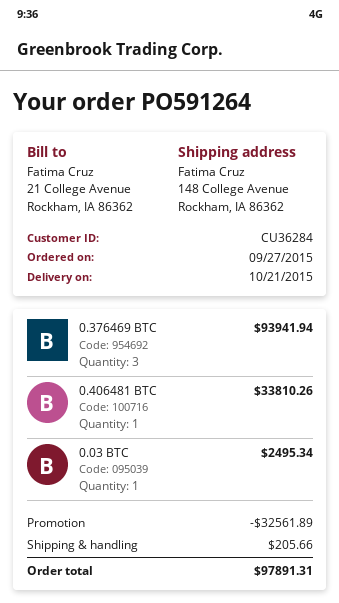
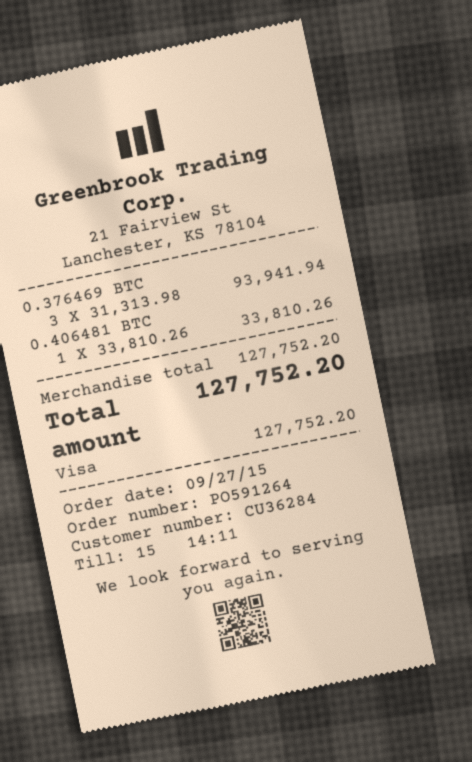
0.03 BTC: 1 for 2495.34 -> none
discount: 32561.89 -> none
shipping: 205.66 -> none
total: 97891.31 -> 127752.20

